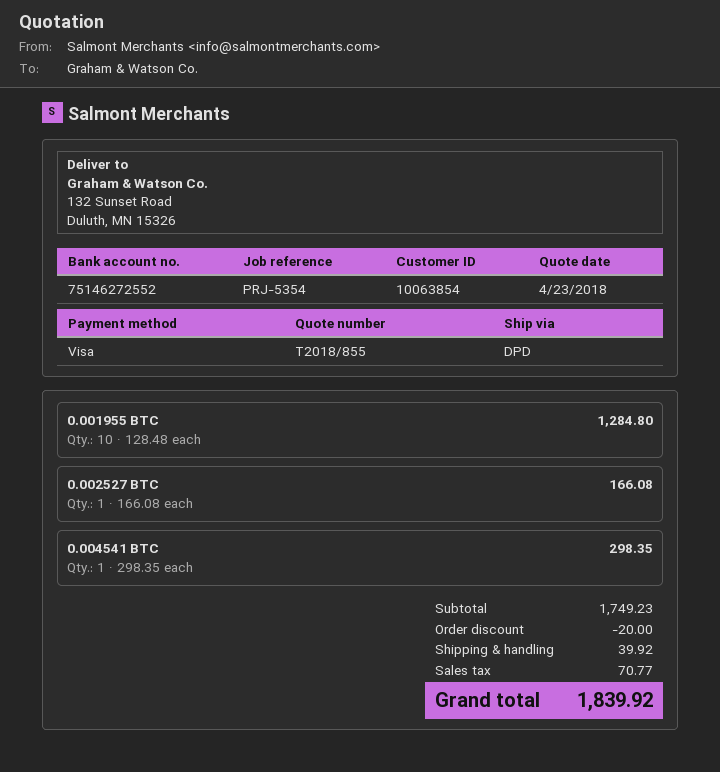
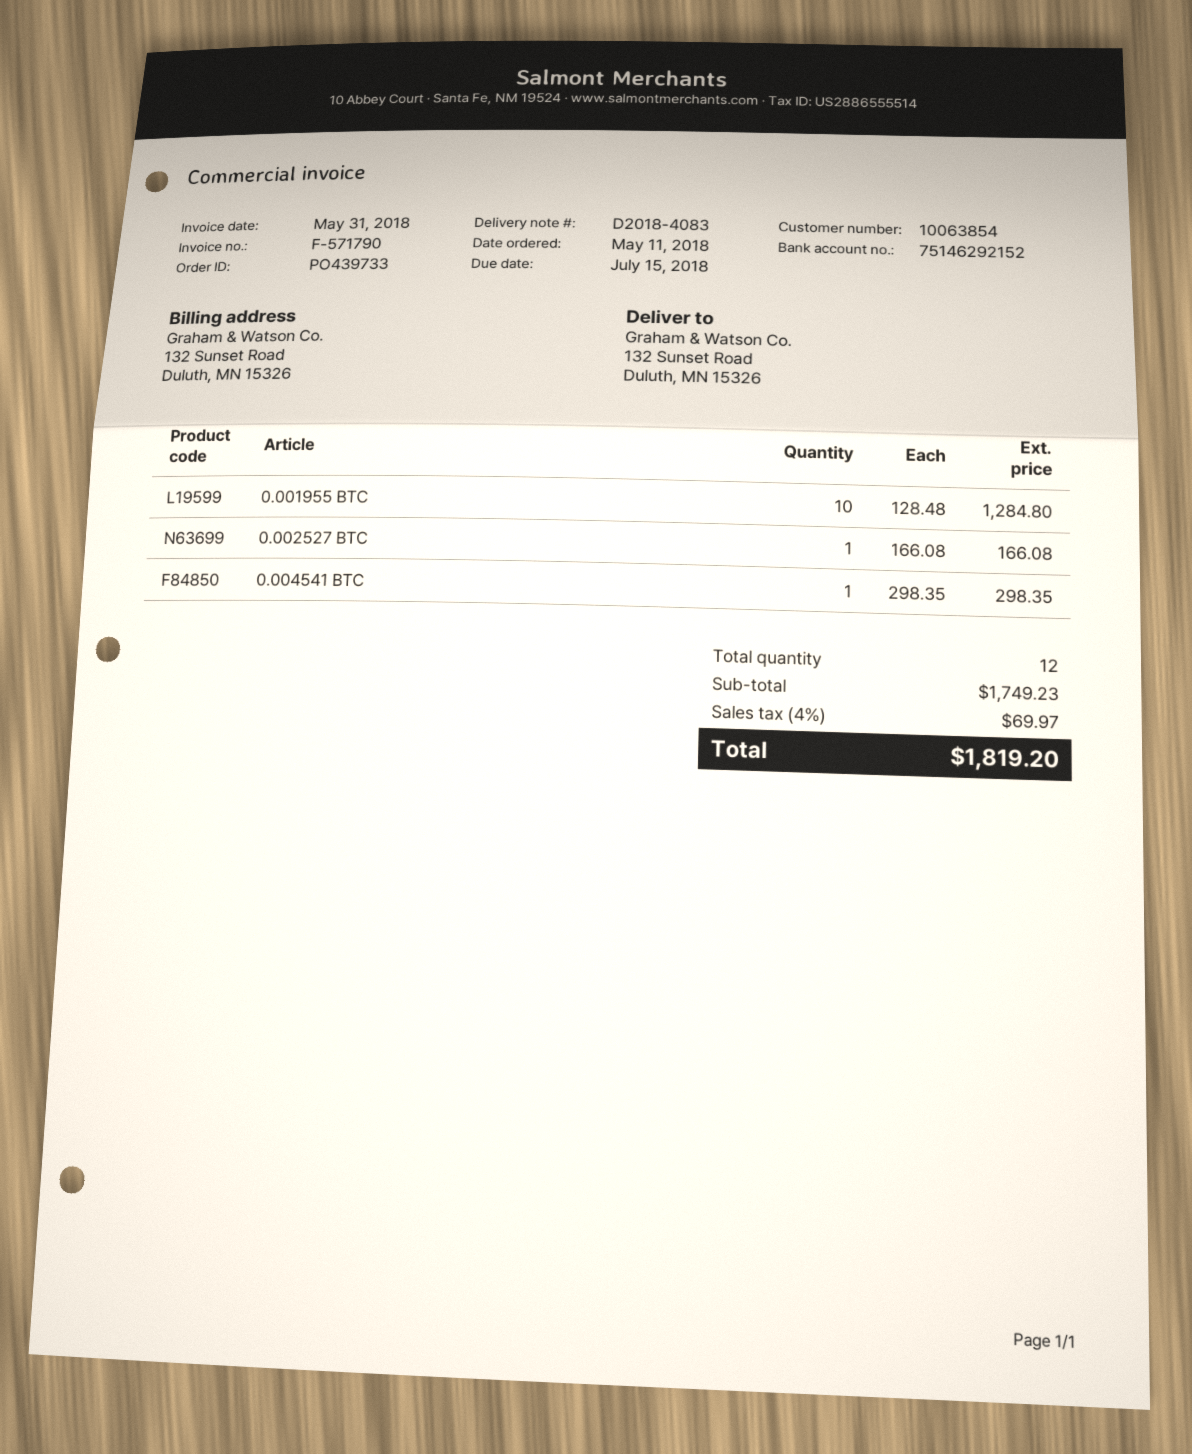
bank account: 75146272552 -> 75146292152
discount: 20.00 -> none
shipping: 39.92 -> none
tax: 70.77 -> 69.97
total: 1839.92 -> 1819.20

